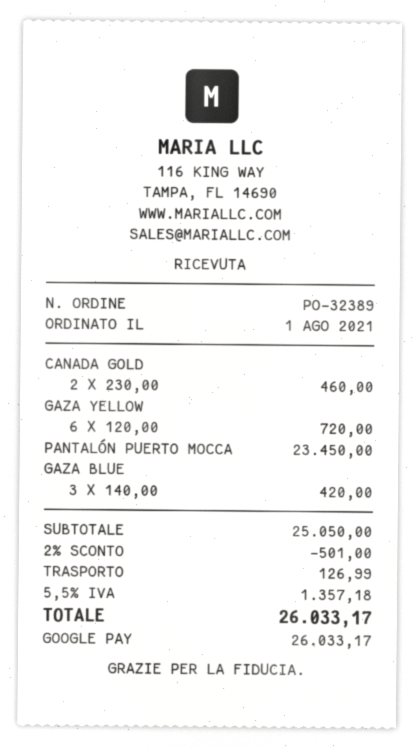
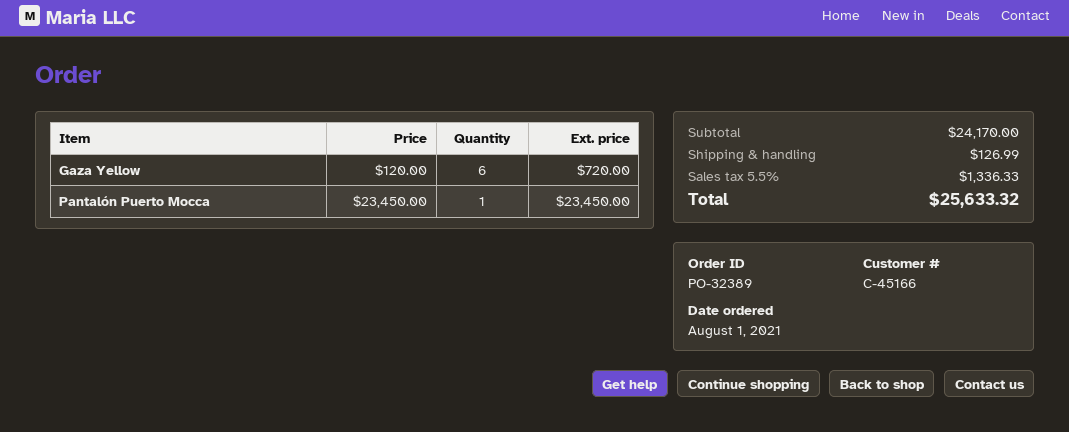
CANADA GOLD: 2 x 230.00 = 460.00 -> none
GAZA BLUE: 3 x 140.00 = 420.00 -> none
subtotal: 25050.00 -> 24170.00
discount: 2% = 501.00 -> none
tax: 5.5% = 1357.18 -> 5.5% = 1336.33
total: 26033.17 -> 25633.32

